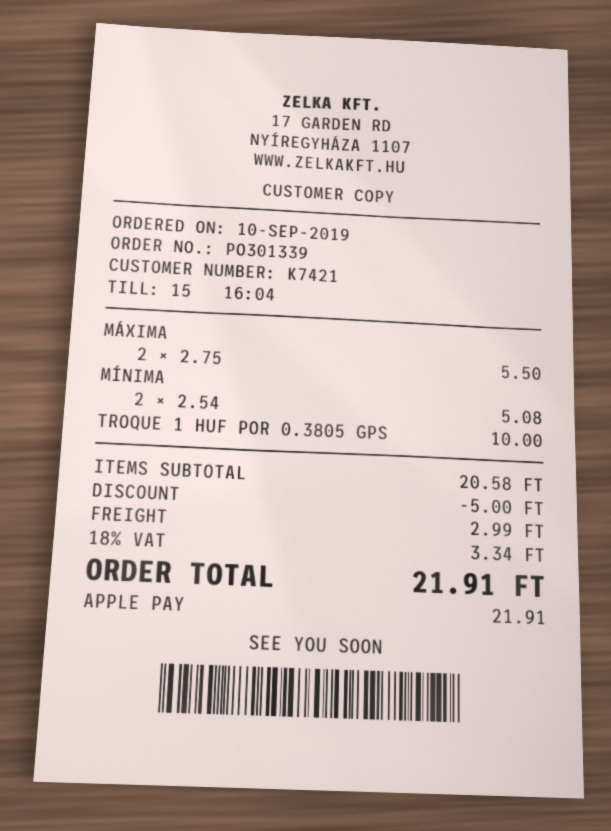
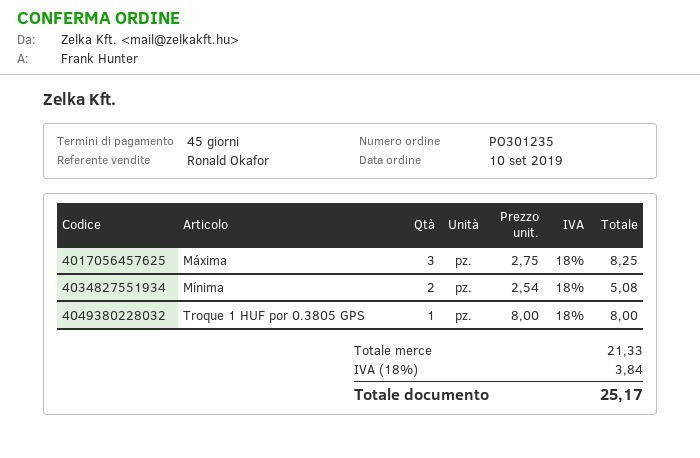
order number: PO301339 -> PO301235
MÁXIMA: 2 x 2.75 = 5.50 -> 3 x 2.75 = 8.25
TROQUE 1 HUF POR 0.3805 GPS: 1 x 10.00 = 10.00 -> 1 x 8.00 = 8.00
subtotal: 20.58 -> 21.33
discount: 5.00 -> none
shipping: 2.99 -> none
tax: 18% = 3.34 -> 18% = 3.84
total: 21.91 -> 25.17

